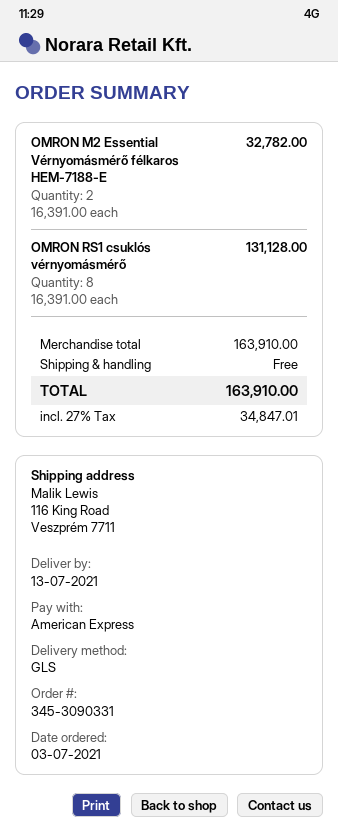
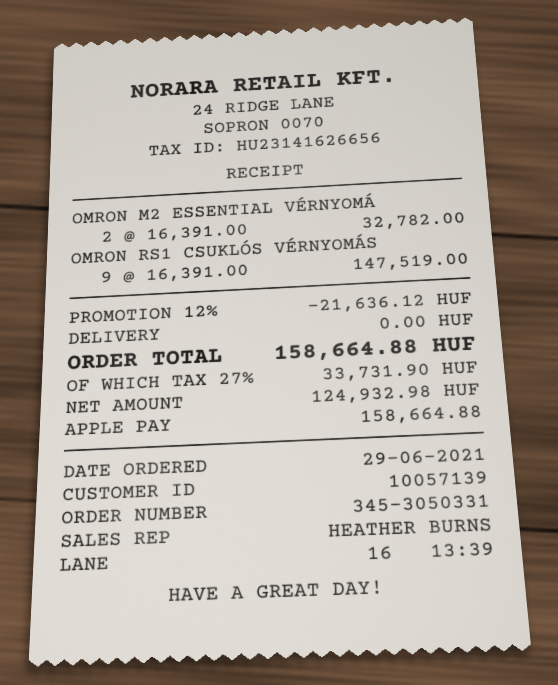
order number: 345-3090331 -> 345-3050331
order date: 2021-07-03 -> 2021-06-29
payment method: American Express -> Apple Pay
OMRON RS1 csuklós vérnyomásmérő: 8 x 16391.00 = 131128.00 -> 9 x 16391.00 = 147519.00
discount: none -> 12% = 21636.12
tax: 27% = 34847.01 -> 27% = 33731.90
total: 163910.00 -> 158664.88

